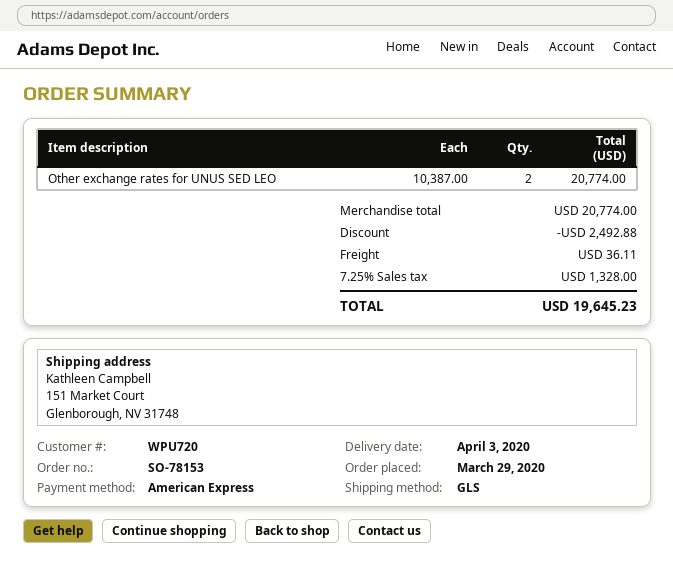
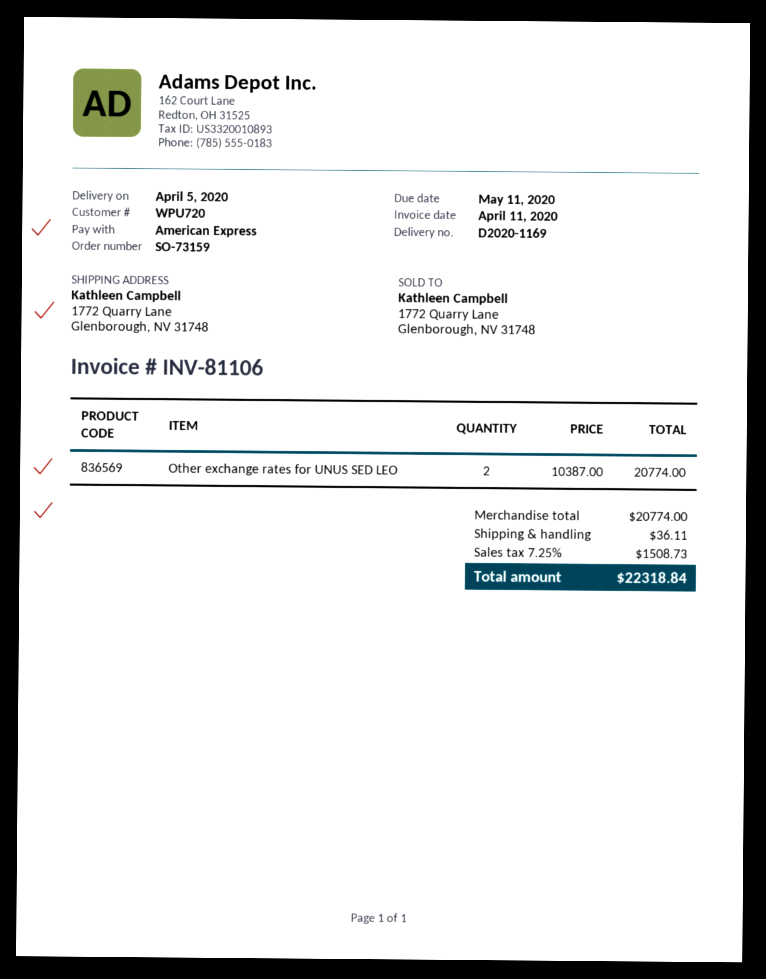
order number: SO-78153 -> SO-73159
delivery date: 2020-04-03 -> 2020-04-05
ship to: 151 Market Court, Glenborough, NV 31748 -> 1772 Quarry Lane, Glenborough, NV 31748
discount: 2492.88 -> none
tax: 7.25% = 1328.00 -> 7.25% = 1508.73
total: 19645.23 -> 22318.84

